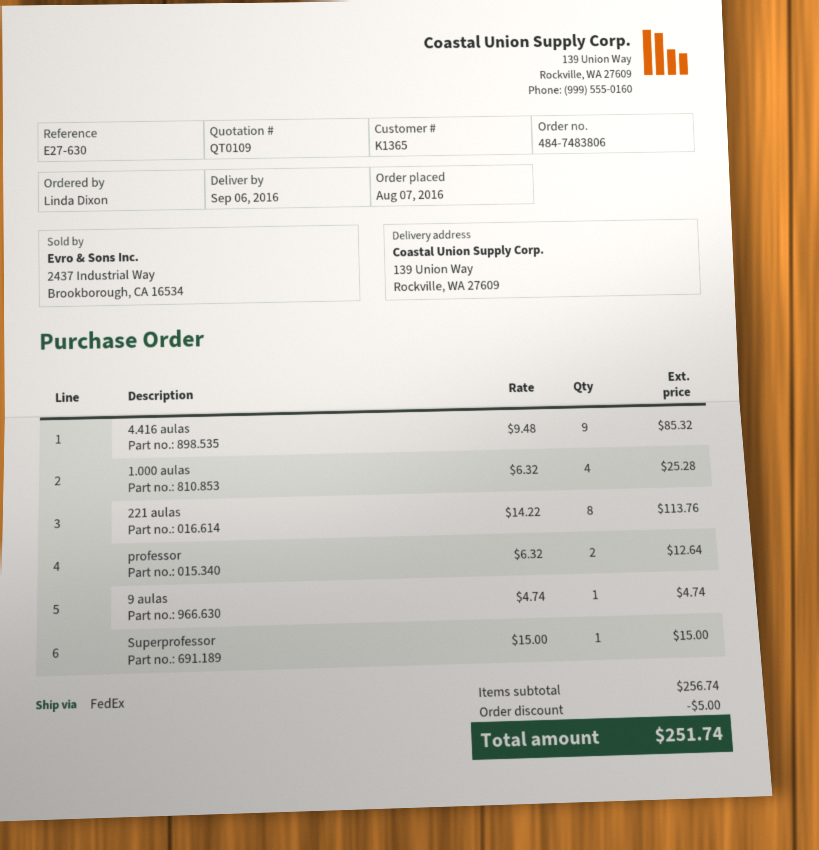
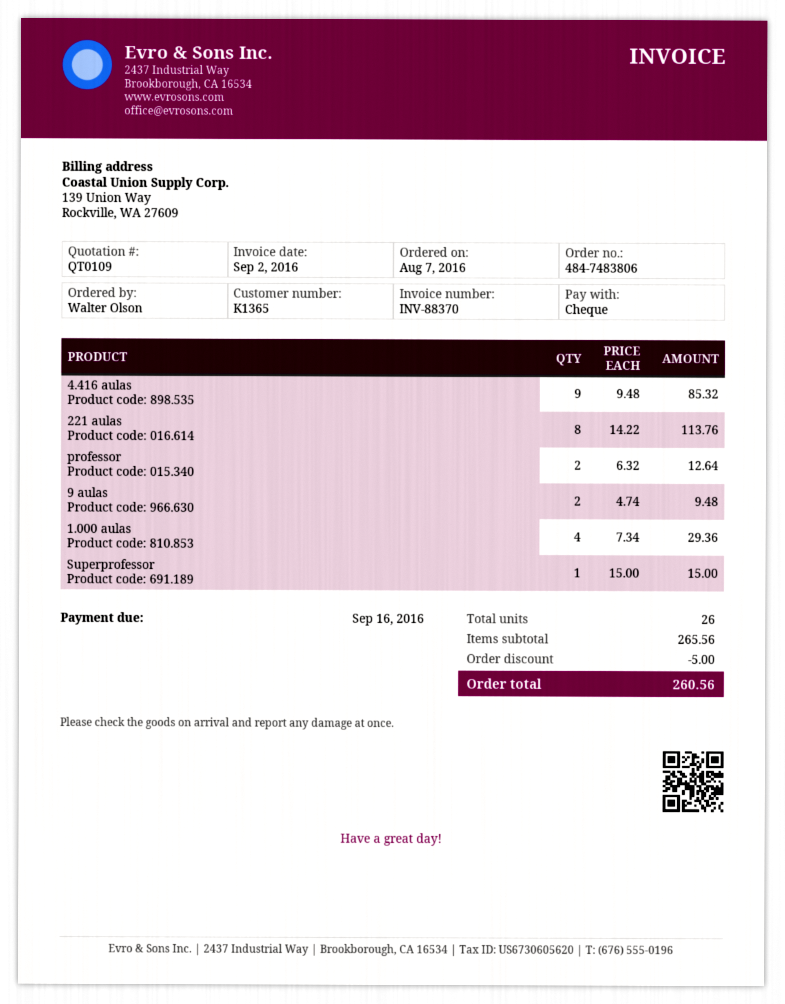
ordered by: Linda Dixon -> Walter Olson
1.000 aulas: 4 x 6.32 = 25.28 -> 4 x 7.34 = 29.36
9 aulas: 1 x 4.74 = 4.74 -> 2 x 4.74 = 9.48
subtotal: 256.74 -> 265.56
total: 251.74 -> 260.56

